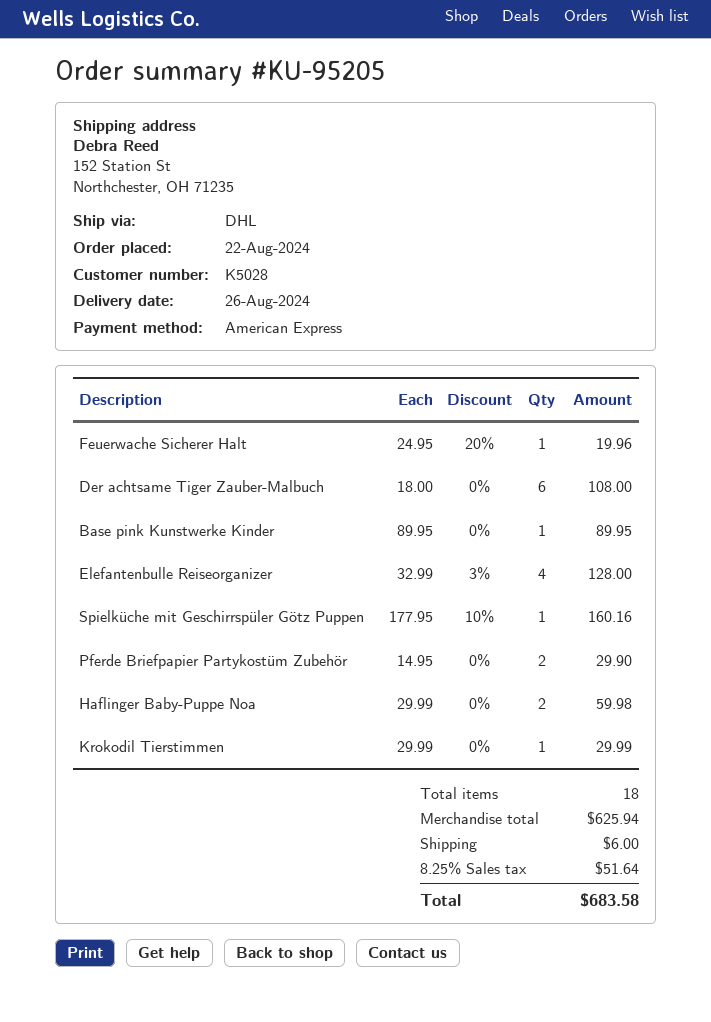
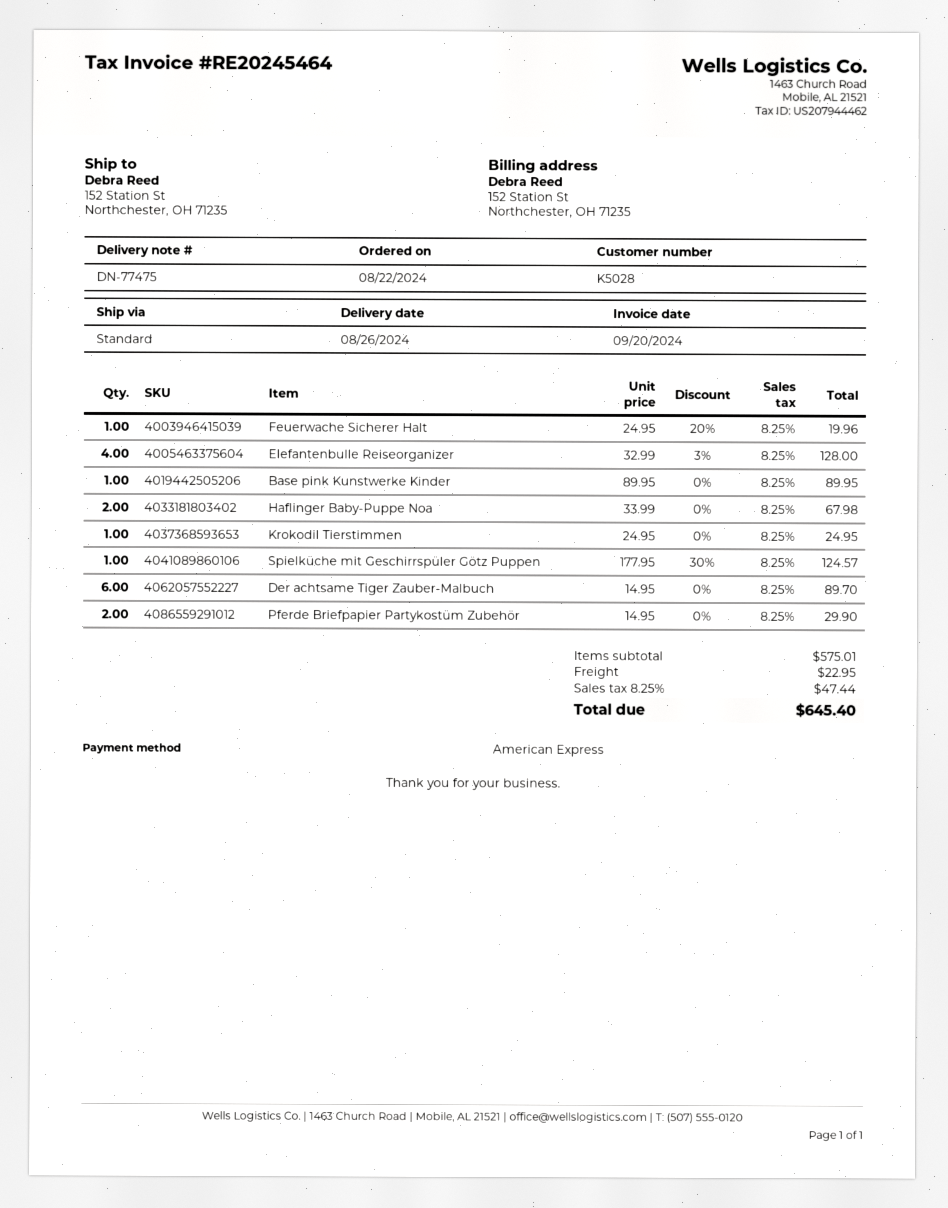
shipping method: DHL -> standard
Der achtsame Tiger Zauber-Malbuch: 6 x 18.00 = 108.00 -> 6 x 14.95 = 89.70
Spielküche mit Geschirrspüler Götz Puppen: 1 x 177.95 - 10% = 160.16 -> 1 x 177.95 - 30% = 124.57
Haflinger Baby-Puppe Noa: 2 x 29.99 = 59.98 -> 2 x 33.99 = 67.98
Krokodil Tierstimmen: 1 x 29.99 = 29.99 -> 1 x 24.95 = 24.95
subtotal: 625.94 -> 575.01
shipping: 6.00 -> 22.95
tax: 8.25% = 51.64 -> 8.25% = 47.44
total: 683.58 -> 645.40

